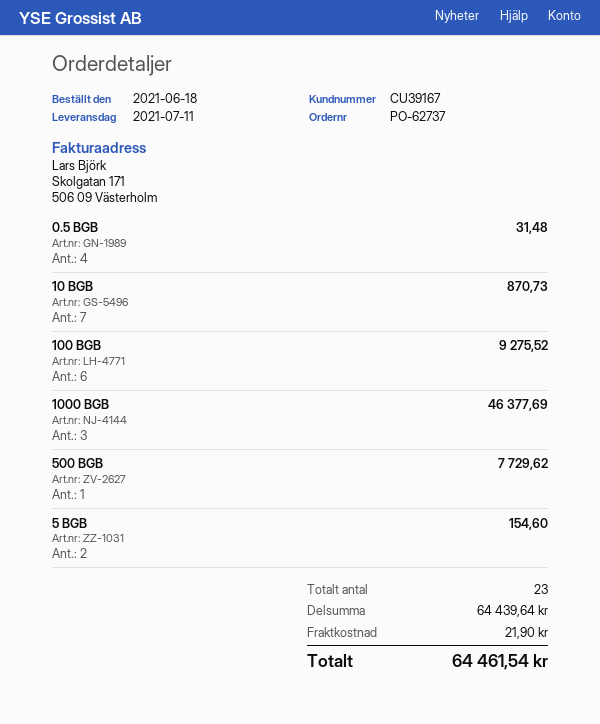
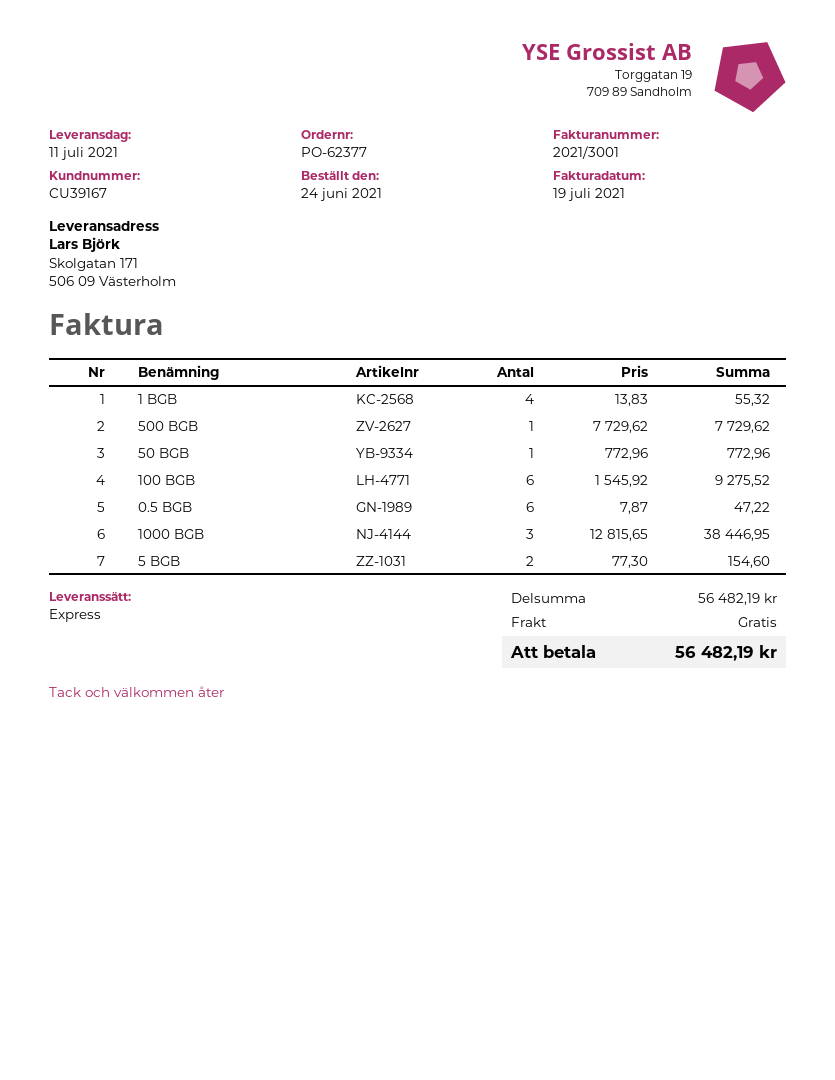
order number: PO-62737 -> PO-62377
order date: 2021-06-18 -> 2021-06-24
0.5 BGB: 4 for 31.48 -> 6 for 47.22
10 BGB: 7 for 870.73 -> none
1000 BGB: 3 for 46377.69 -> 3 for 38446.95
1 BGB: none -> 4 for 55.32
50 BGB: none -> 1 for 772.96
subtotal: 64439.64 -> 56482.19
shipping: 21.90 -> 0.00
total: 64461.54 -> 56482.19

